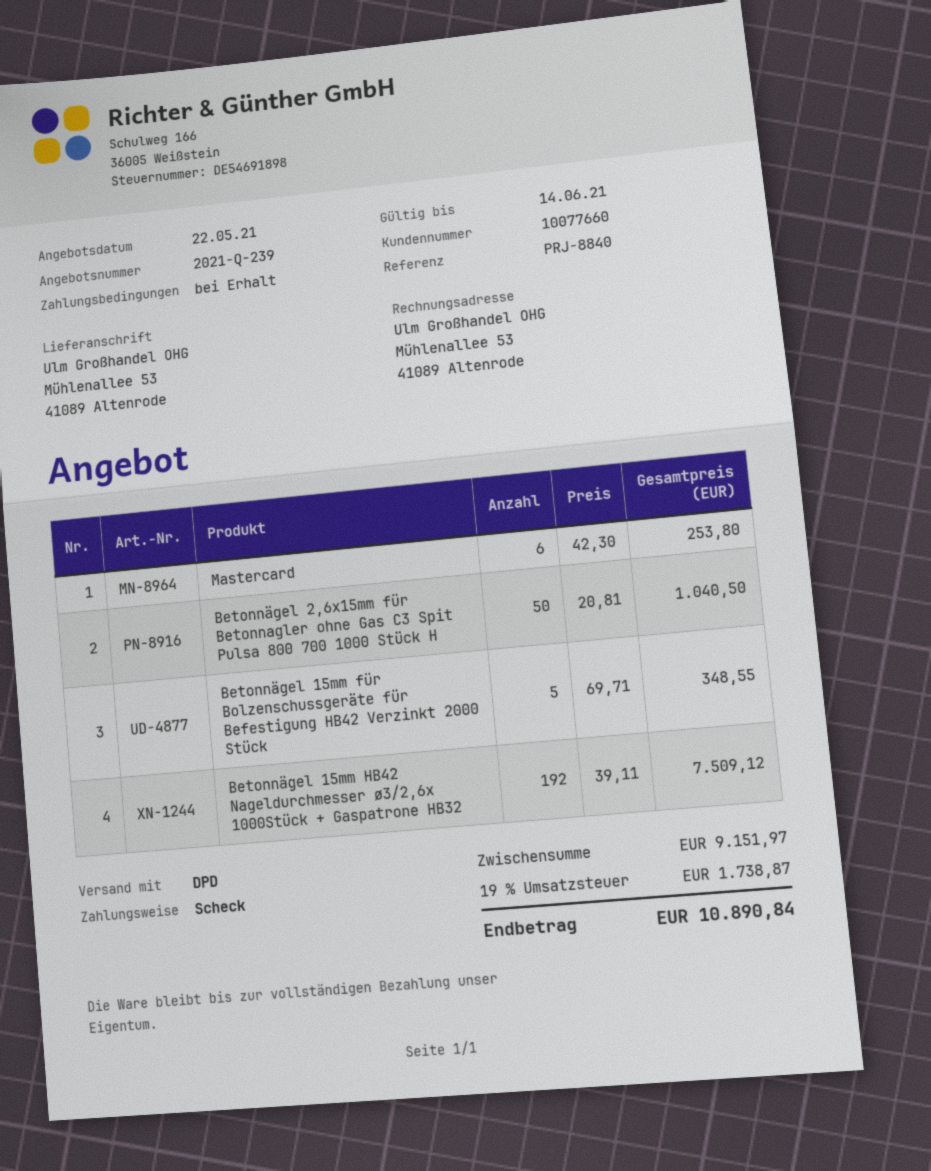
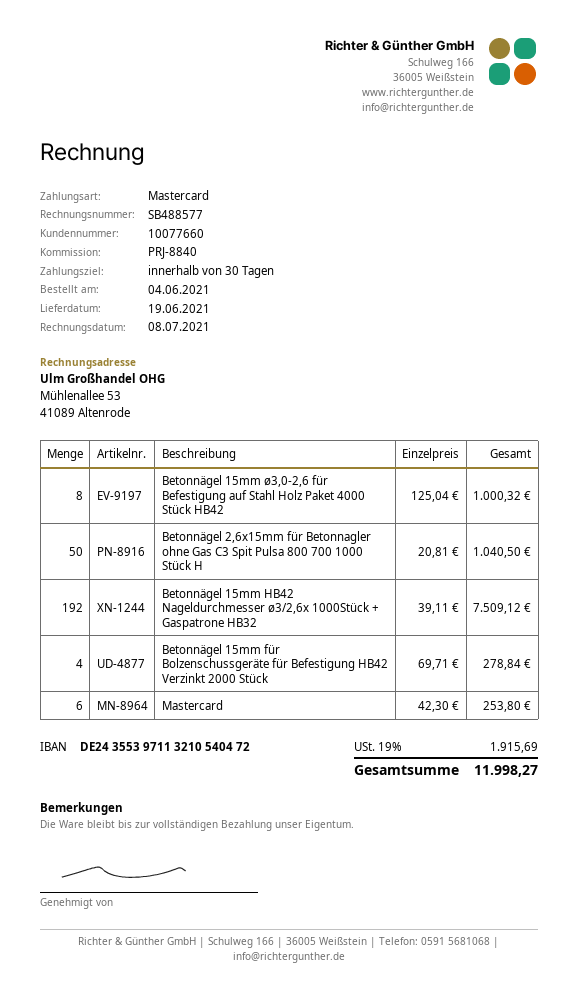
payment terms: on receipt -> 30 days
payment method: cheque -> Mastercard
Betonnägel 15mm für Bolzenschussgeräte für Befestigung HB42 Verzinkt 2000 Stück: 5 x 69.71 = 348.55 -> 4 x 69.71 = 278.84
Betonnägel 15mm ø3,0-2,6 für Befestigung auf Stahl Holz Paket 4000 Stück HB42: none -> 8 x 125.04 = 1000.32
tax: 19% = 1738.87 -> 19% = 1915.69
total: 10890.84 -> 11998.27

